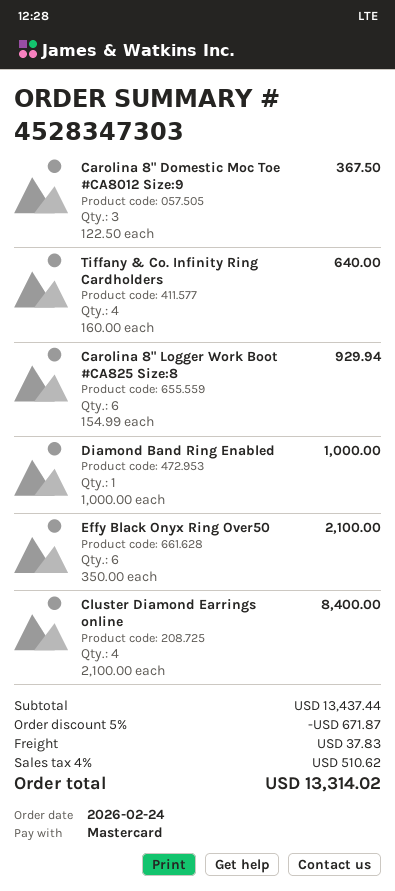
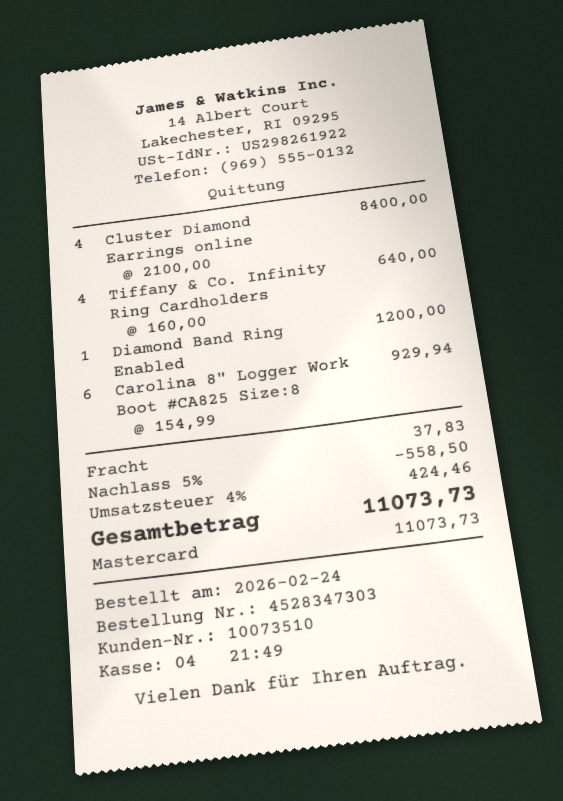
Carolina 8" Domestic Moc Toe #CA8012 Size:9: 3 x 122.50 = 367.50 -> none
Diamond Band Ring Enabled: 1 x 1000.00 = 1000.00 -> 1 x 1200.00 = 1200.00
Effy Black Onyx Ring Over50: 6 x 350.00 = 2100.00 -> none
discount: 5% = 671.87 -> 5% = 558.50
tax: 4% = 510.62 -> 4% = 424.46
total: 13314.02 -> 11073.73

